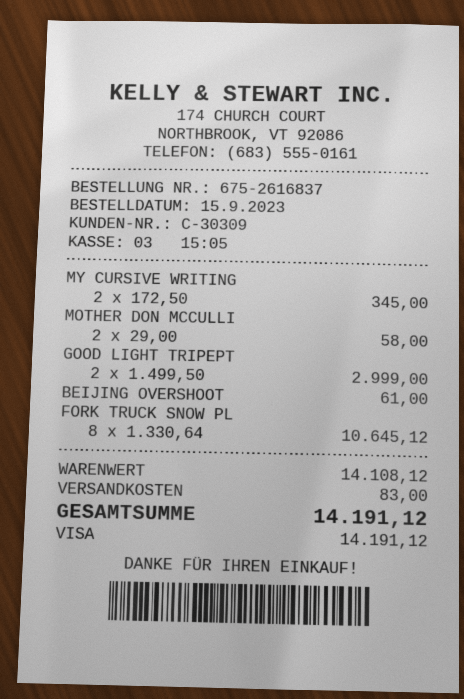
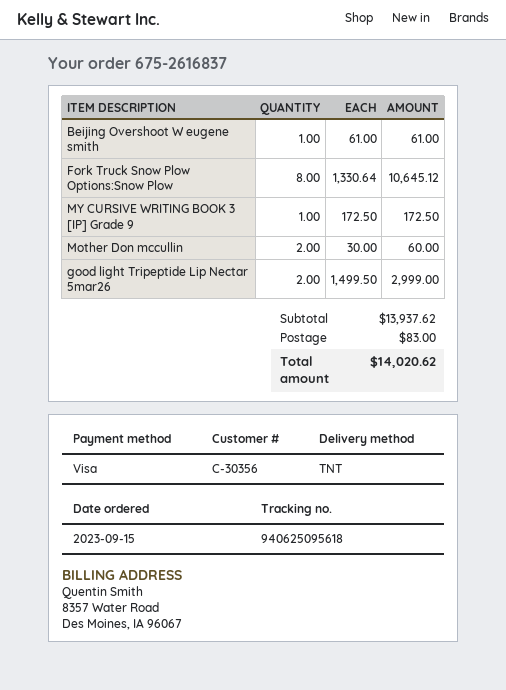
customer number: C-30309 -> C-30356
MY CURSIVE WRITING: 2 x 172.50 = 345.00 -> 1 x 172.50 = 172.50
MOTHER DON MCCULLI: 2 x 29.00 = 58.00 -> 2 x 30.00 = 60.00
subtotal: 14108.12 -> 13937.62
total: 14191.12 -> 14020.62

